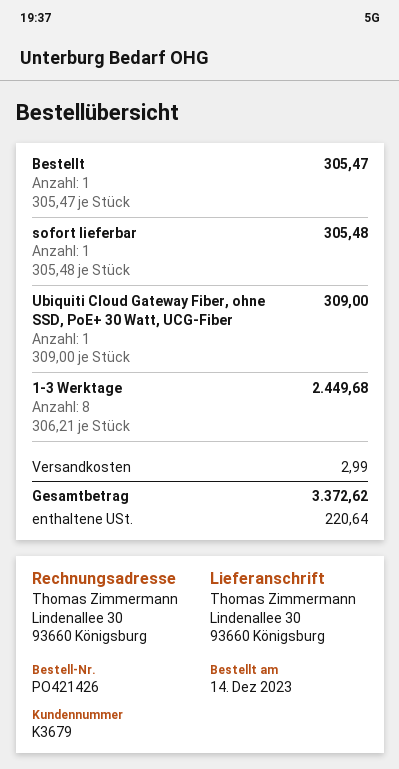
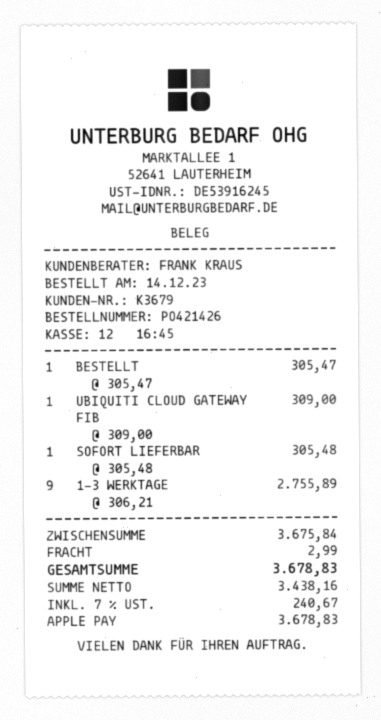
1-3 Werktage: 8 x 306.21 = 2449.68 -> 9 x 306.21 = 2755.89
tax: 220.64 -> 240.67
total: 3372.62 -> 3678.83

